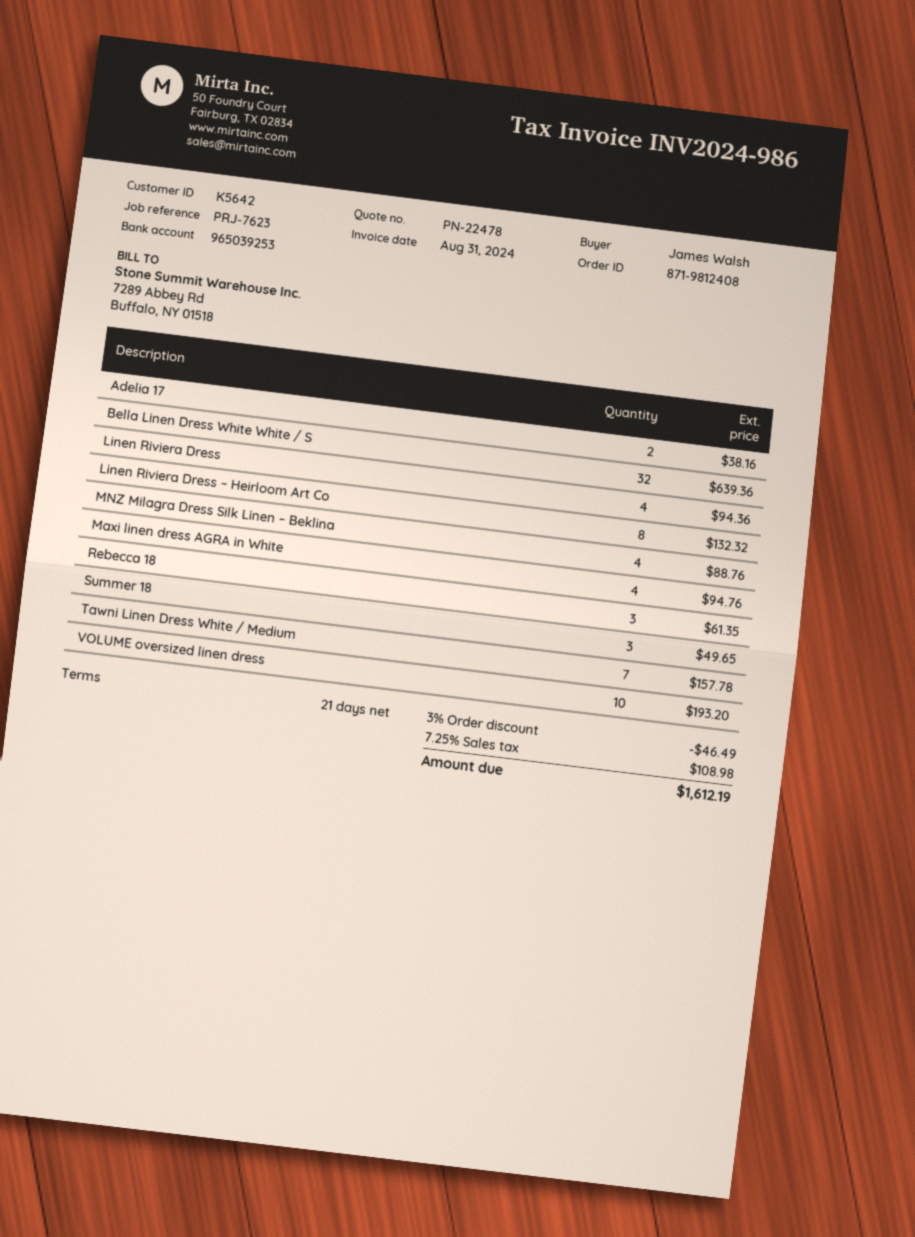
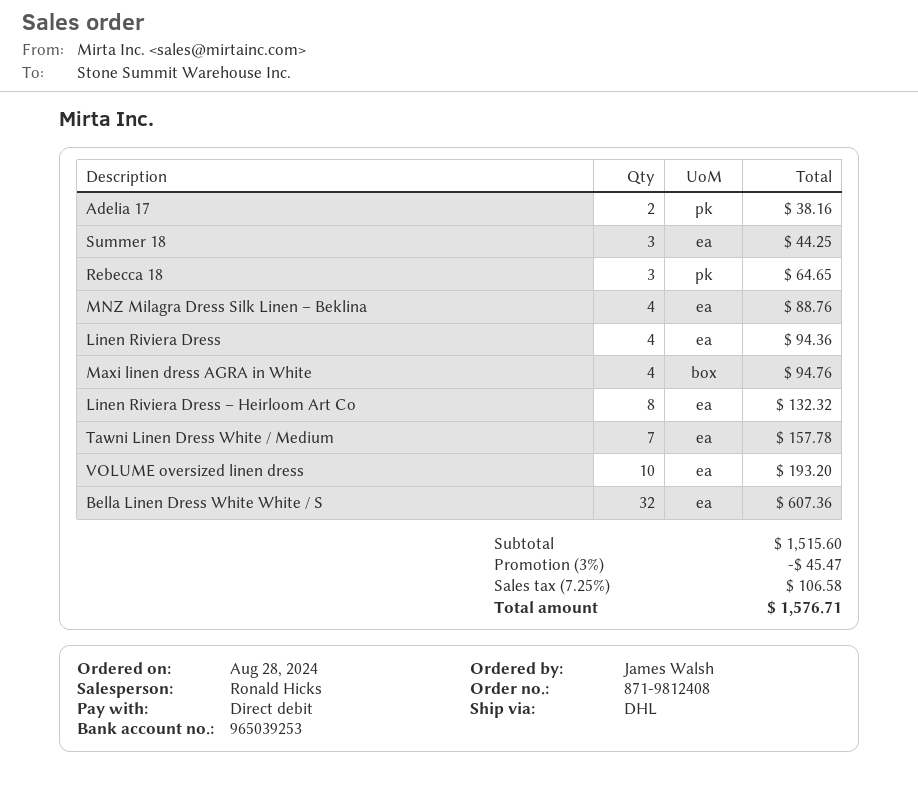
Bella Linen Dress White White / S: 32 for 639.36 -> 32 for 607.36
Rebecca 18: 3 for 61.35 -> 3 for 64.65
Summer 18: 3 for 49.65 -> 3 for 44.25
discount: 3% = 46.49 -> 3% = 45.47
tax: 7.25% = 108.98 -> 7.25% = 106.58
total: 1612.19 -> 1576.71

